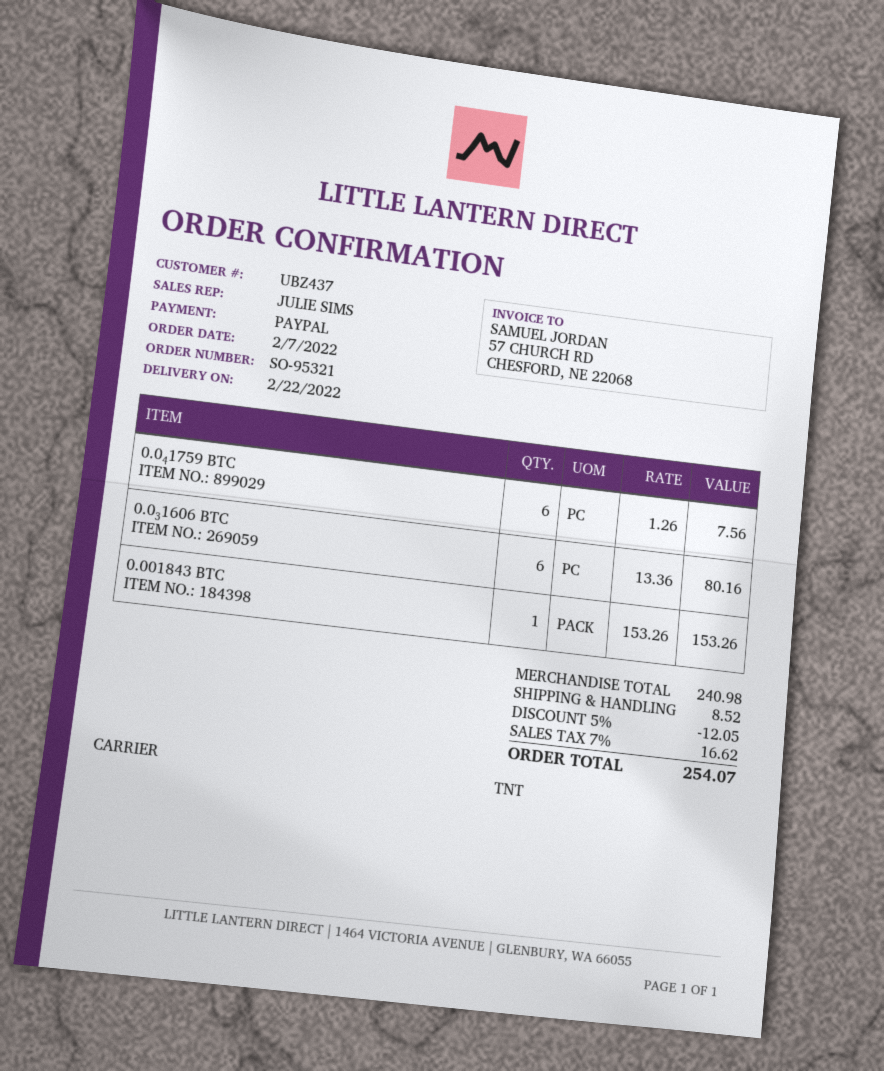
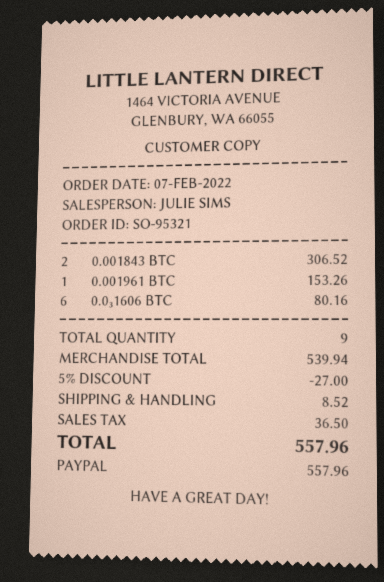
0.0₄1759 BTC: 6 for 7.56 -> none
0.001843 BTC: 1 for 153.26 -> 2 for 306.52
0.001961 BTC: none -> 1 for 153.26
subtotal: 240.98 -> 539.94
discount: 5% = 12.05 -> 5% = 27.00
tax: 16.62 -> 36.50
total: 254.07 -> 557.96

